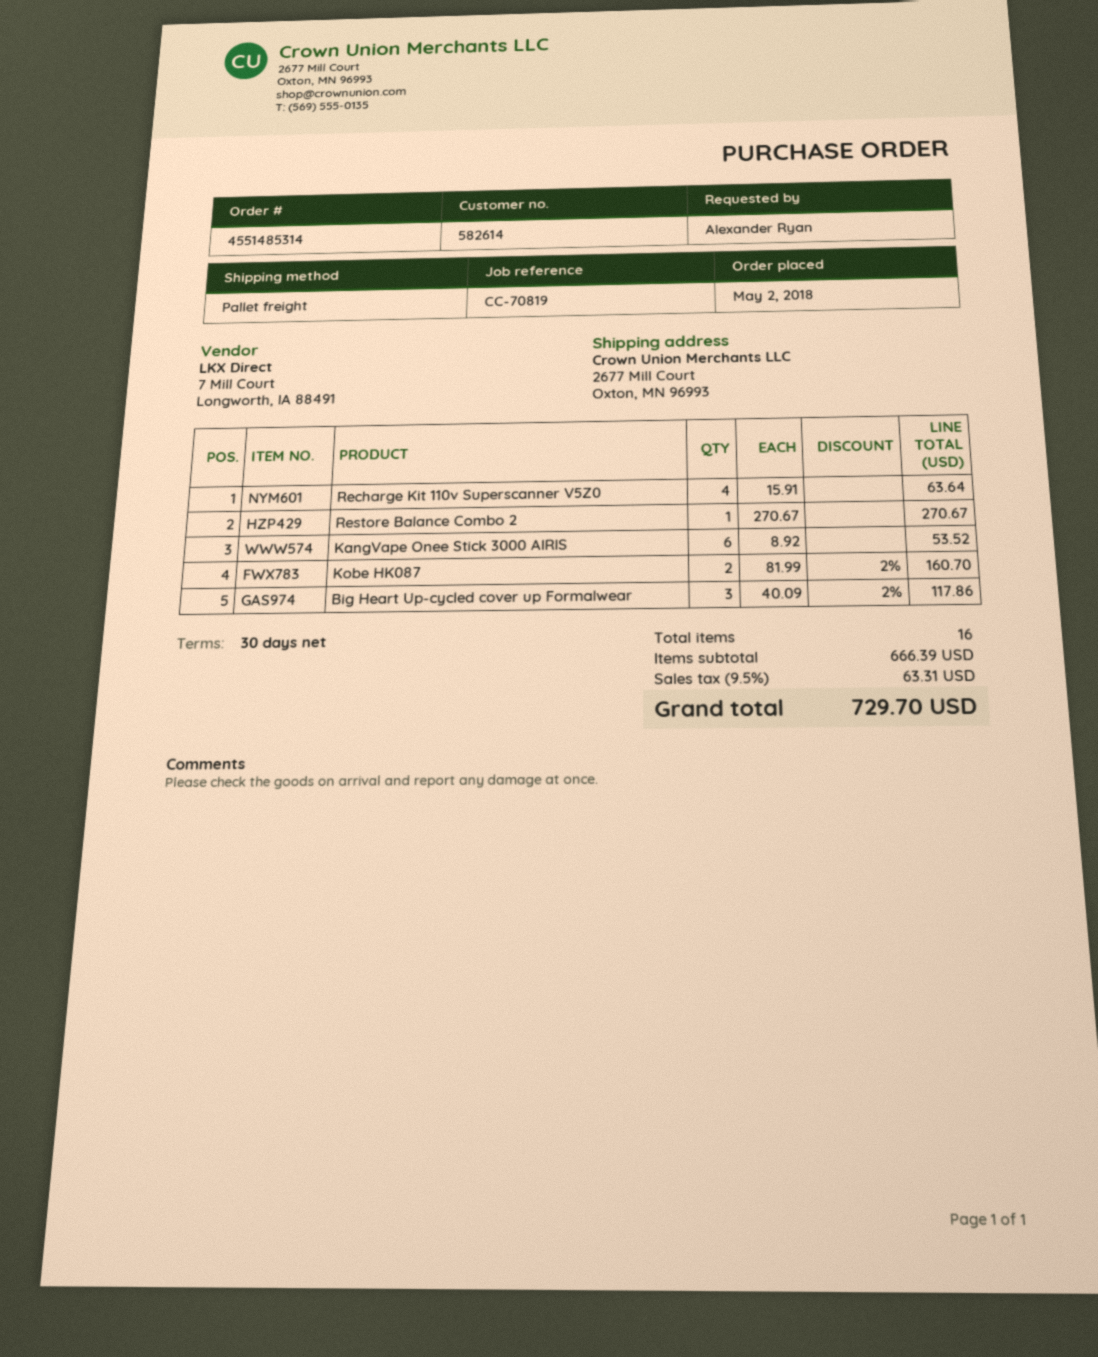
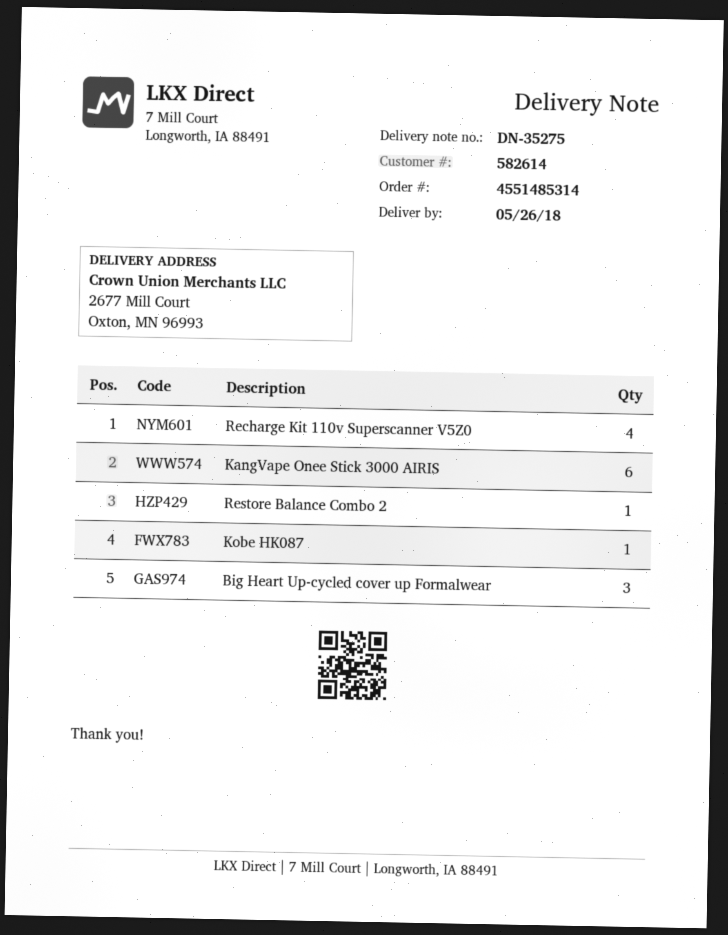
Kobe HK087: 2 -> 1

